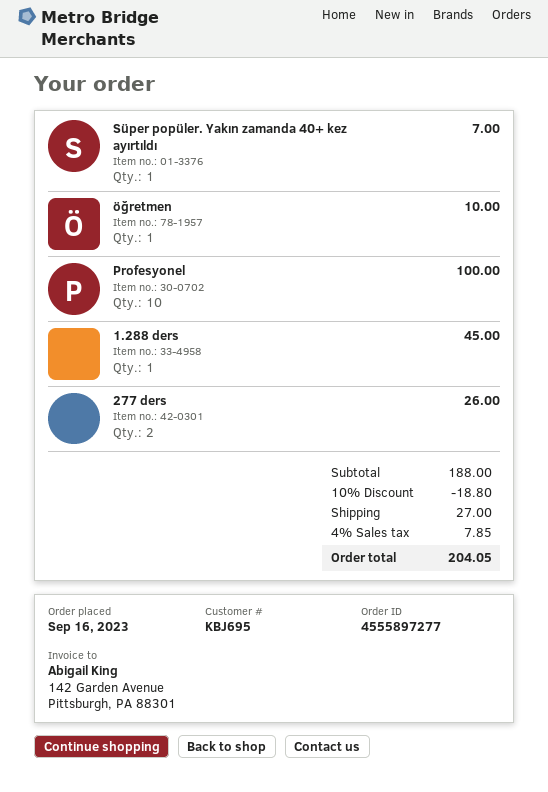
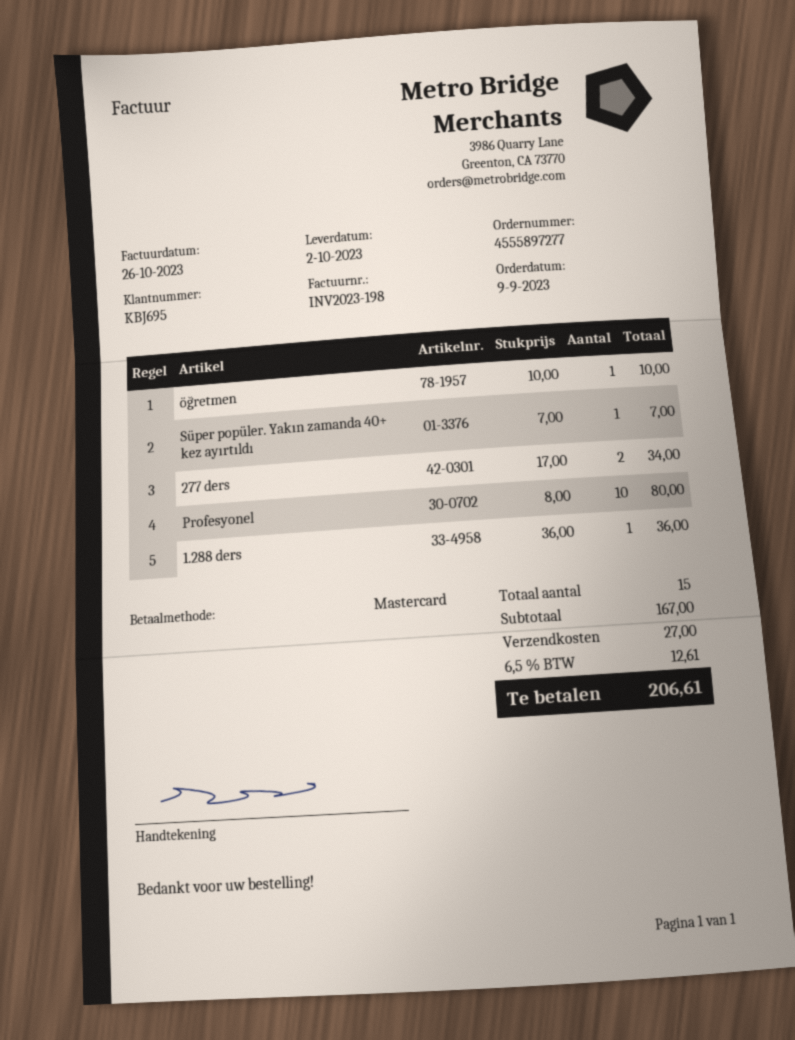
order date: 2023-09-16 -> 2023-09-09
Profesyonel: 10 for 100.00 -> 10 for 80.00
1.288 ders: 1 for 45.00 -> 1 for 36.00
277 ders: 2 for 26.00 -> 2 for 34.00
subtotal: 188.00 -> 167.00
discount: 10% = 18.80 -> none
tax: 4% = 7.85 -> 6.5% = 12.61
total: 204.05 -> 206.61

